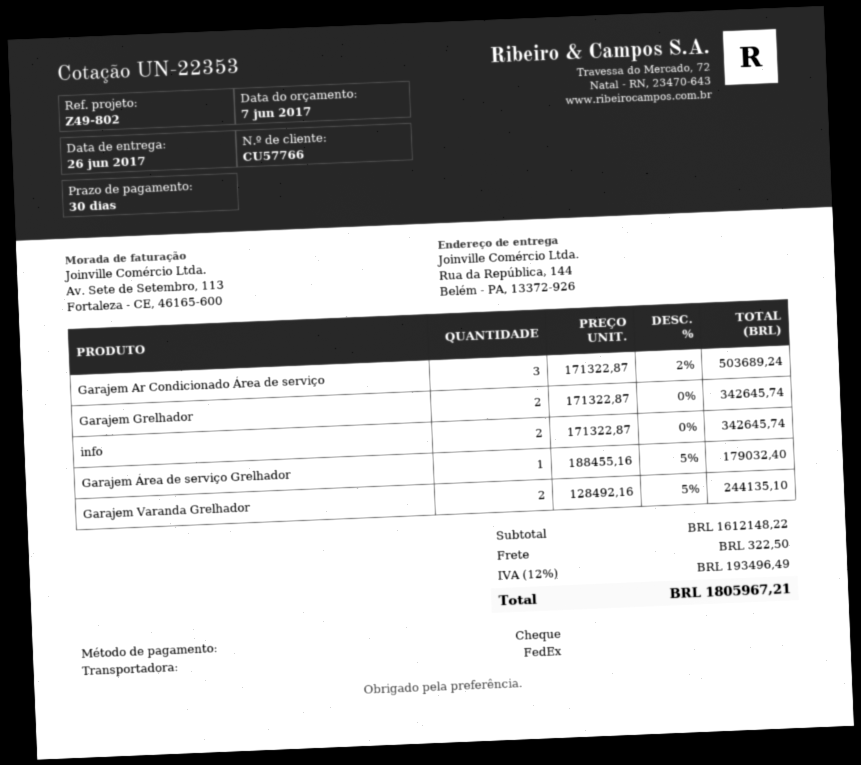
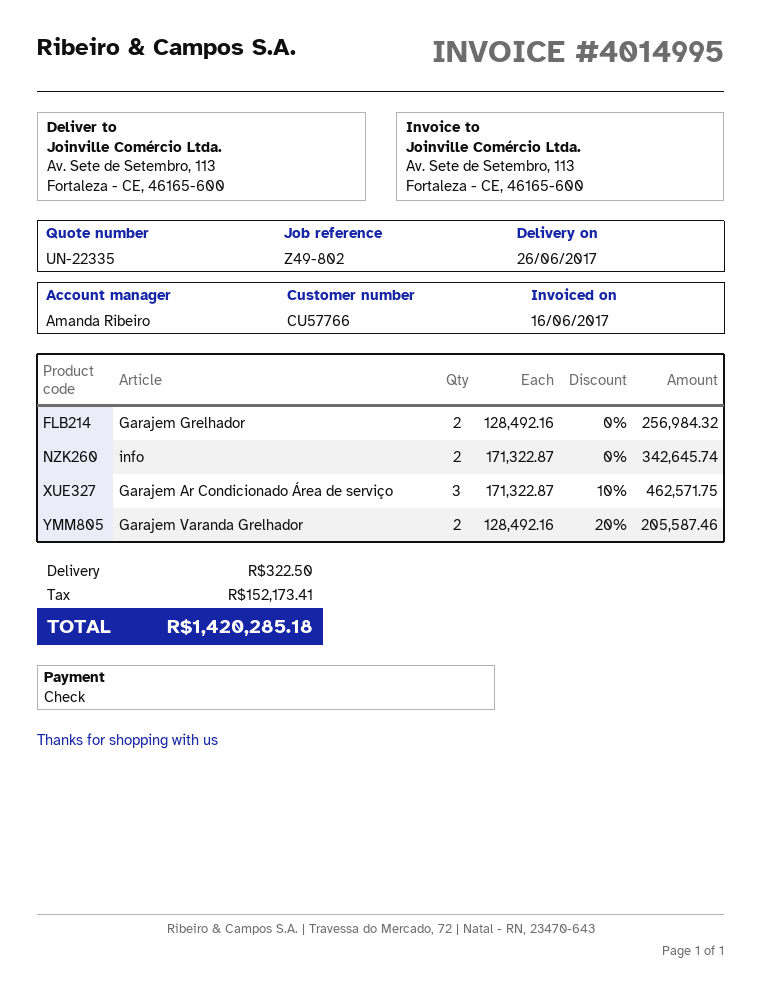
quote number: UN-22353 -> UN-22335
ship to: Rua da República, 144, Belém - PA, 13372-926 -> Av. Sete de Setembro, 113, Fortaleza - CE, 46165-600
Garajem Ar Condicionado Área de serviço: 3 x 171322.87 - 2% = 503689.24 -> 3 x 171322.87 - 10% = 462571.75
Garajem Grelhador: 2 x 171322.87 = 342645.74 -> 2 x 128492.16 = 256984.32
Garajem Área de serviço Grelhador: 1 x 188455.16 - 5% = 179032.40 -> none
Garajem Varanda Grelhador: 2 x 128492.16 - 5% = 244135.10 -> 2 x 128492.16 - 20% = 205587.46
tax: 193496.49 -> 152173.41
total: 1805967.21 -> 1420285.18

